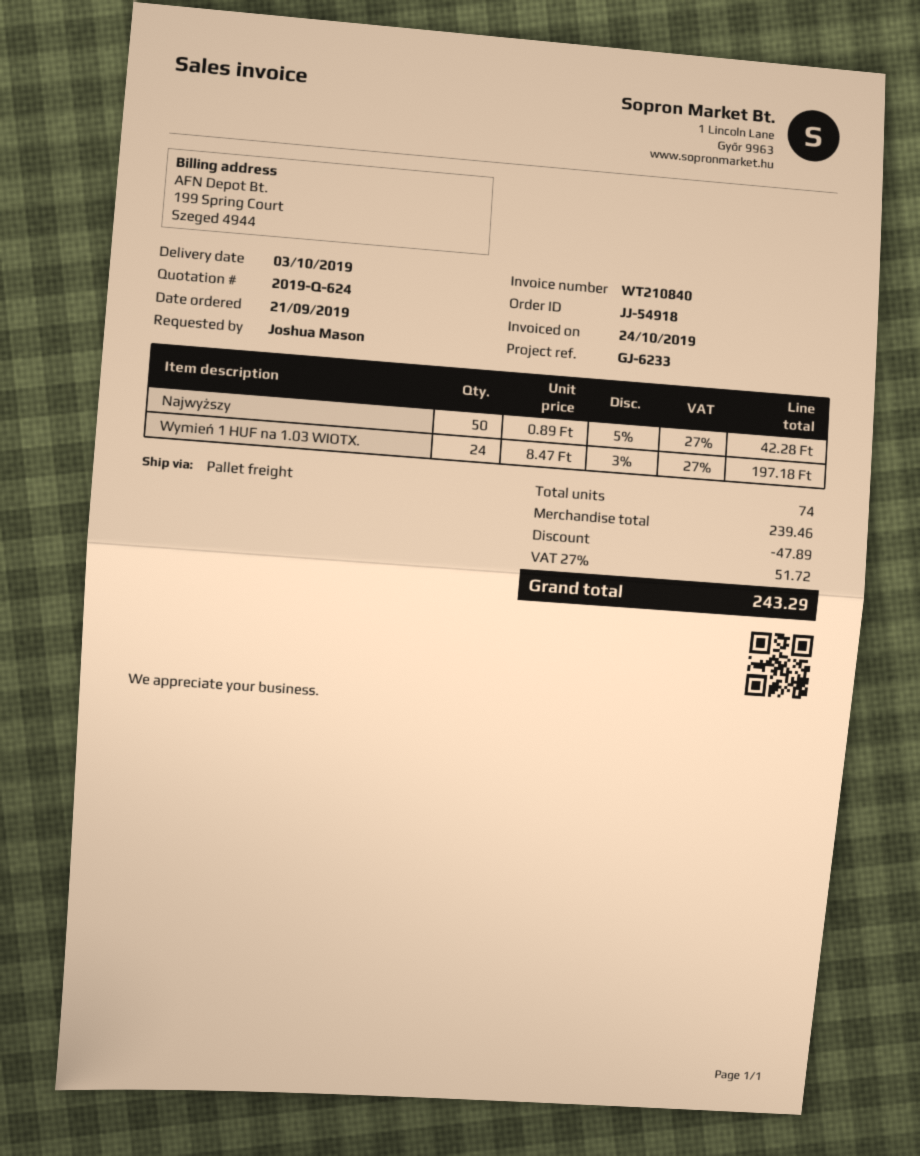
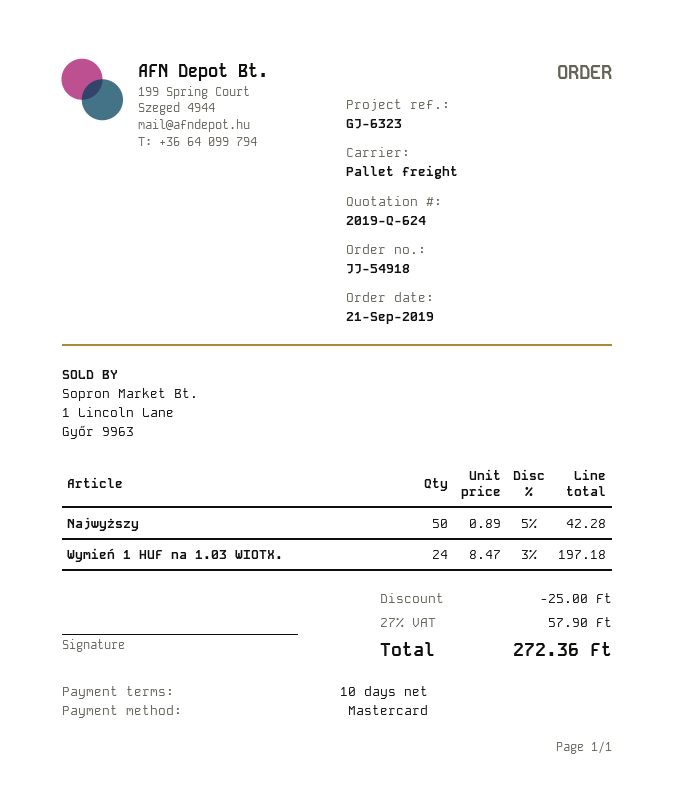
reference: GJ-6233 -> GJ-6323
discount: 47.89 -> 25.00
tax: 27% = 51.72 -> 27% = 57.90
total: 243.29 -> 272.36

